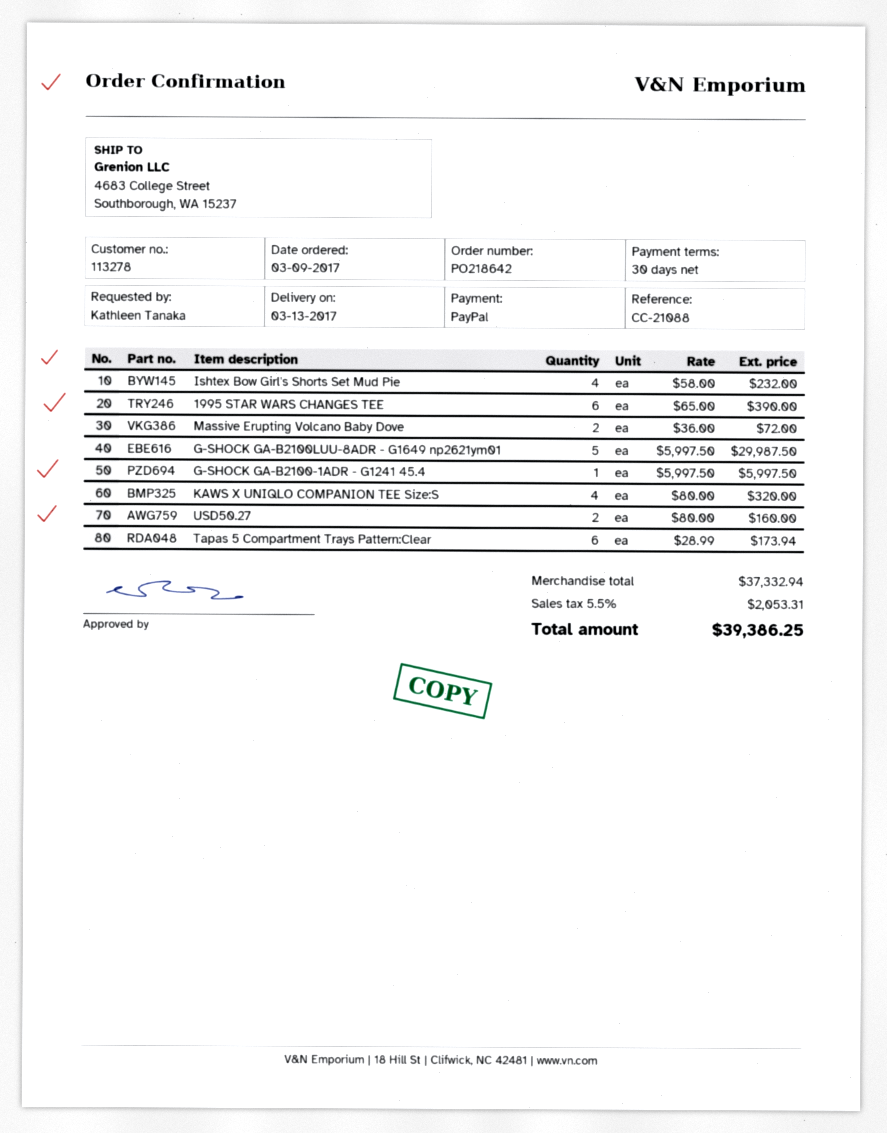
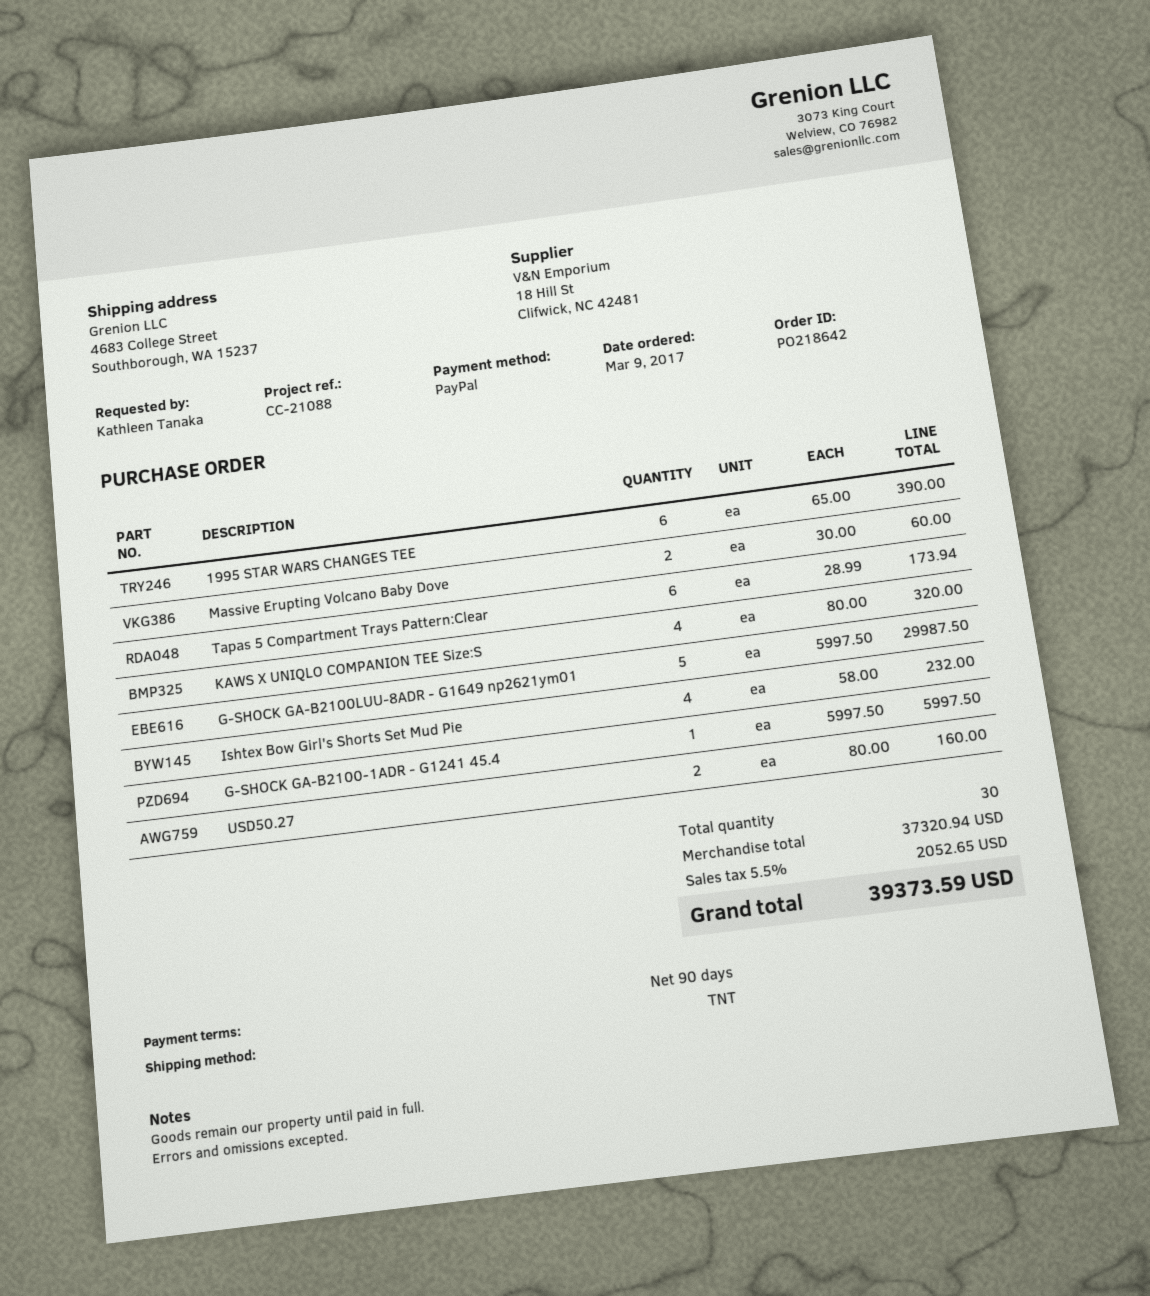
payment terms: 30 days -> 90 days
Massive Erupting Volcano Baby Dove: 2 x 36.00 = 72.00 -> 2 x 30.00 = 60.00
subtotal: 37332.94 -> 37320.94
tax: 5.5% = 2053.31 -> 5.5% = 2052.65
total: 39386.25 -> 39373.59

